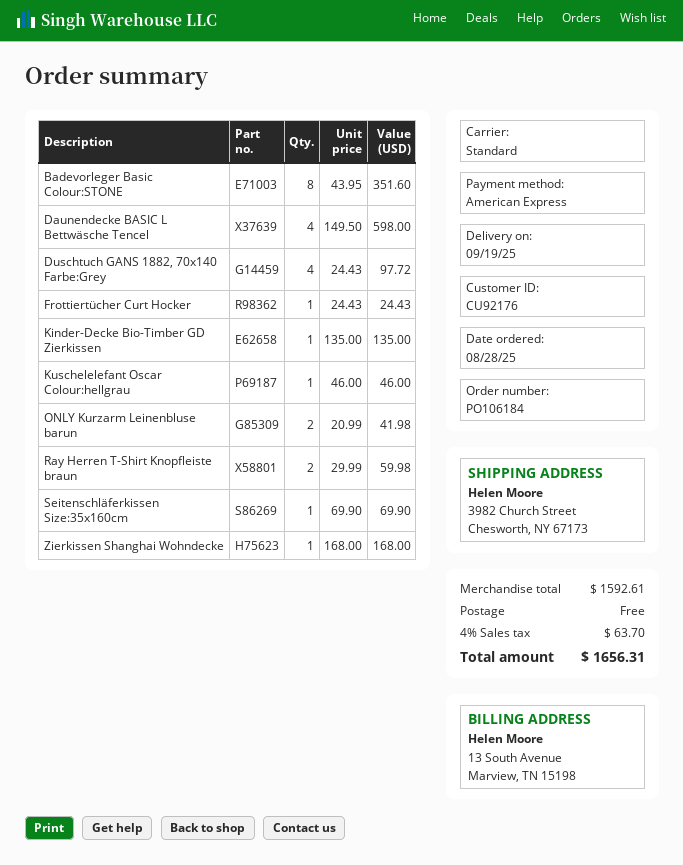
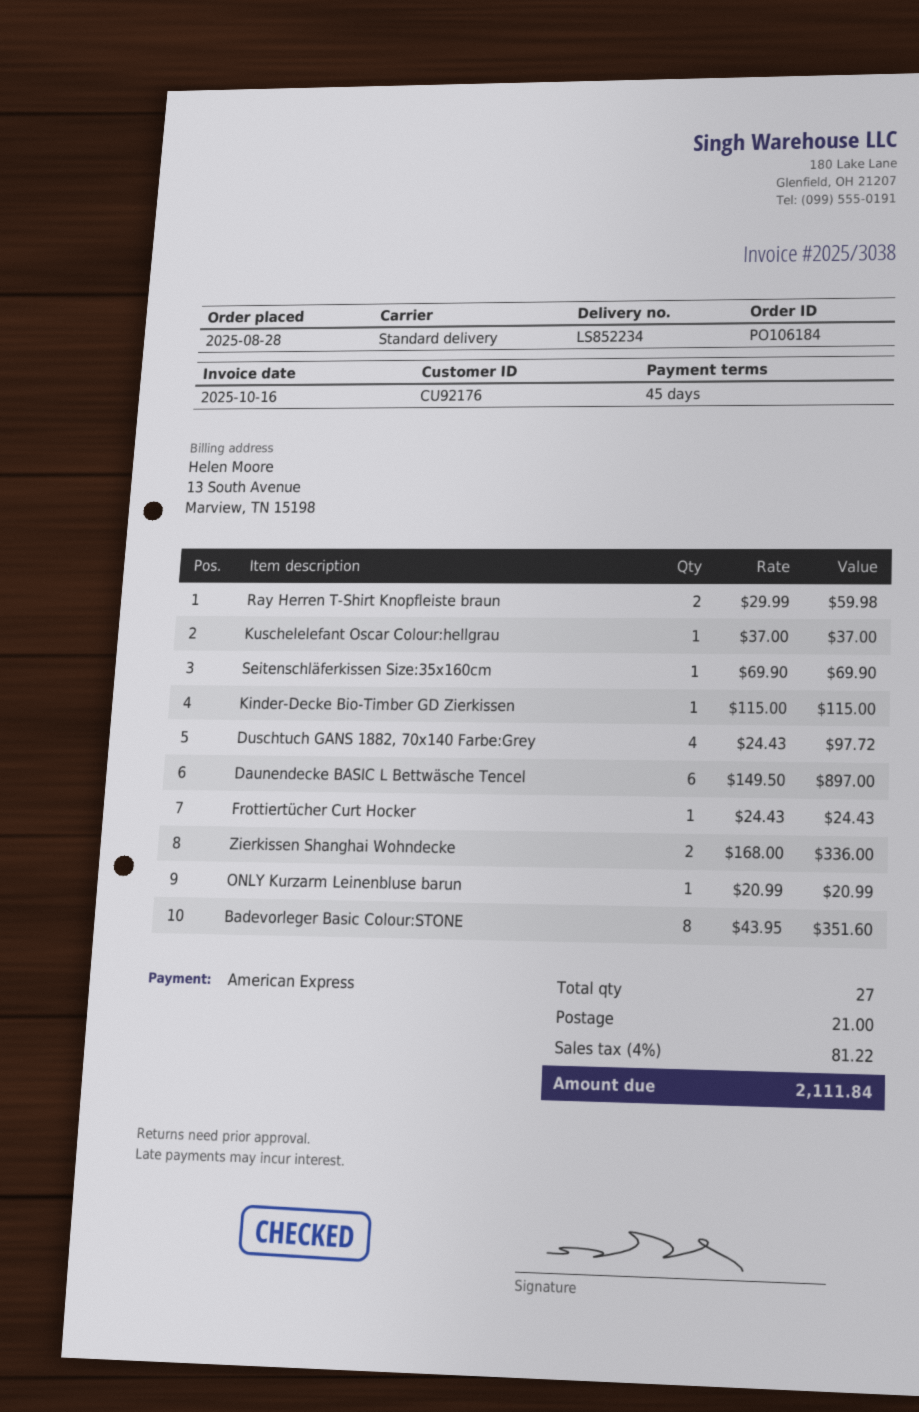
Daunendecke BASIC L Bettwäsche Tencel: 4 x 149.50 = 598.00 -> 6 x 149.50 = 897.00
Kinder-Decke Bio-Timber GD Zierkissen: 1 x 135.00 = 135.00 -> 1 x 115.00 = 115.00
Kuschelelefant Oscar Colour:hellgrau: 1 x 46.00 = 46.00 -> 1 x 37.00 = 37.00
ONLY Kurzarm Leinenbluse barun: 2 x 20.99 = 41.98 -> 1 x 20.99 = 20.99
Zierkissen Shanghai Wohndecke: 1 x 168.00 = 168.00 -> 2 x 168.00 = 336.00
shipping: 0.00 -> 21.00
tax: 4% = 63.70 -> 4% = 81.22
total: 1656.31 -> 2111.84

